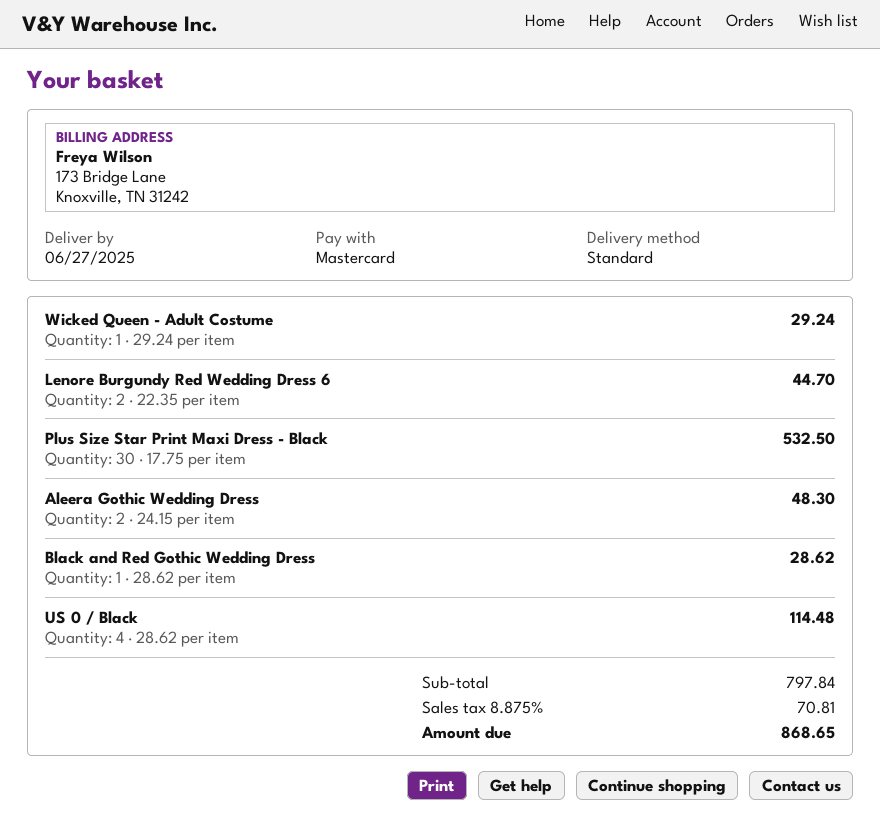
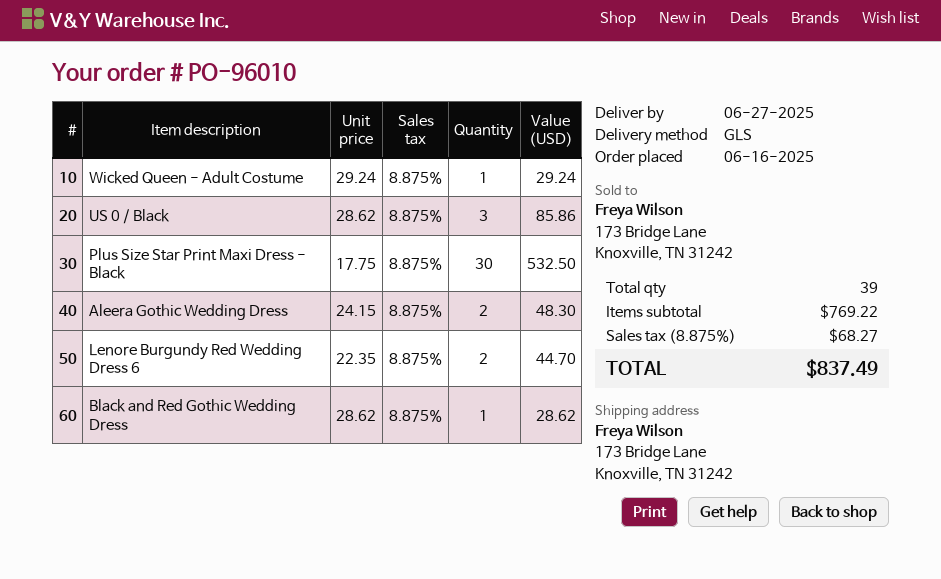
shipping method: standard -> GLS
US 0 / Black: 4 x 28.62 = 114.48 -> 3 x 28.62 = 85.86
subtotal: 797.84 -> 769.22
tax: 8.875% = 70.81 -> 8.875% = 68.27
total: 868.65 -> 837.49

